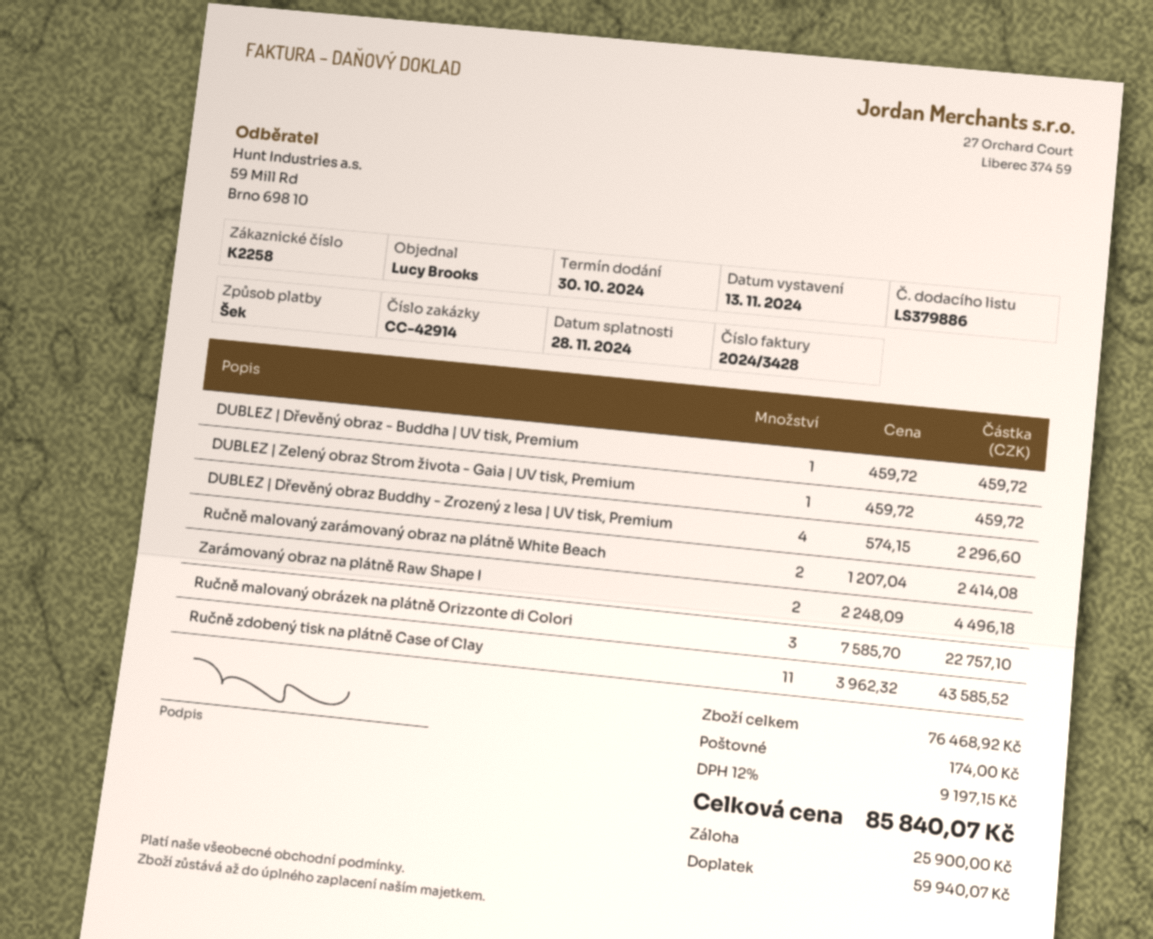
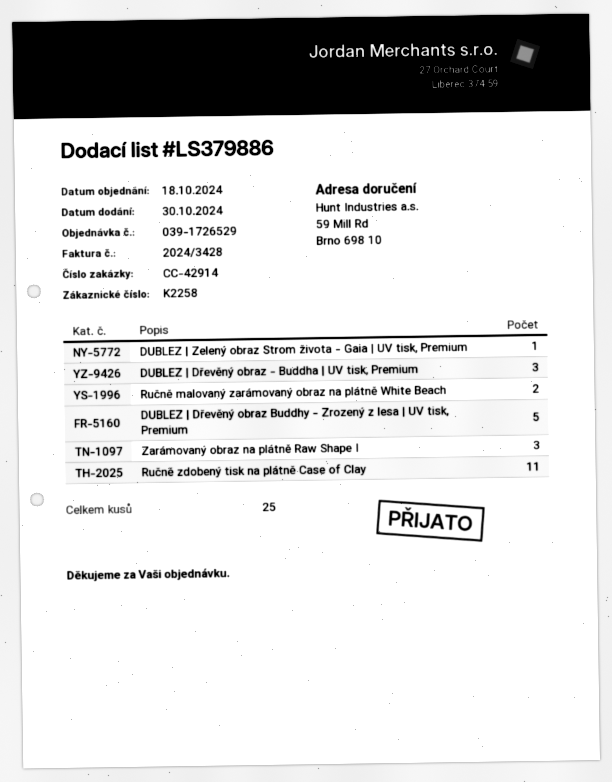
DUBLEZ | Dřevěný obraz - Buddha | UV tisk, Premium: 1 -> 3
DUBLEZ | Dřevěný obraz Buddhy - Zrozený z lesa | UV tisk, Premium: 4 -> 5
Zarámovaný obraz na plátně Raw Shape I: 2 -> 3
Ručně malovaný obrázek na plátně Orizzonte di Colori: 3 -> none

